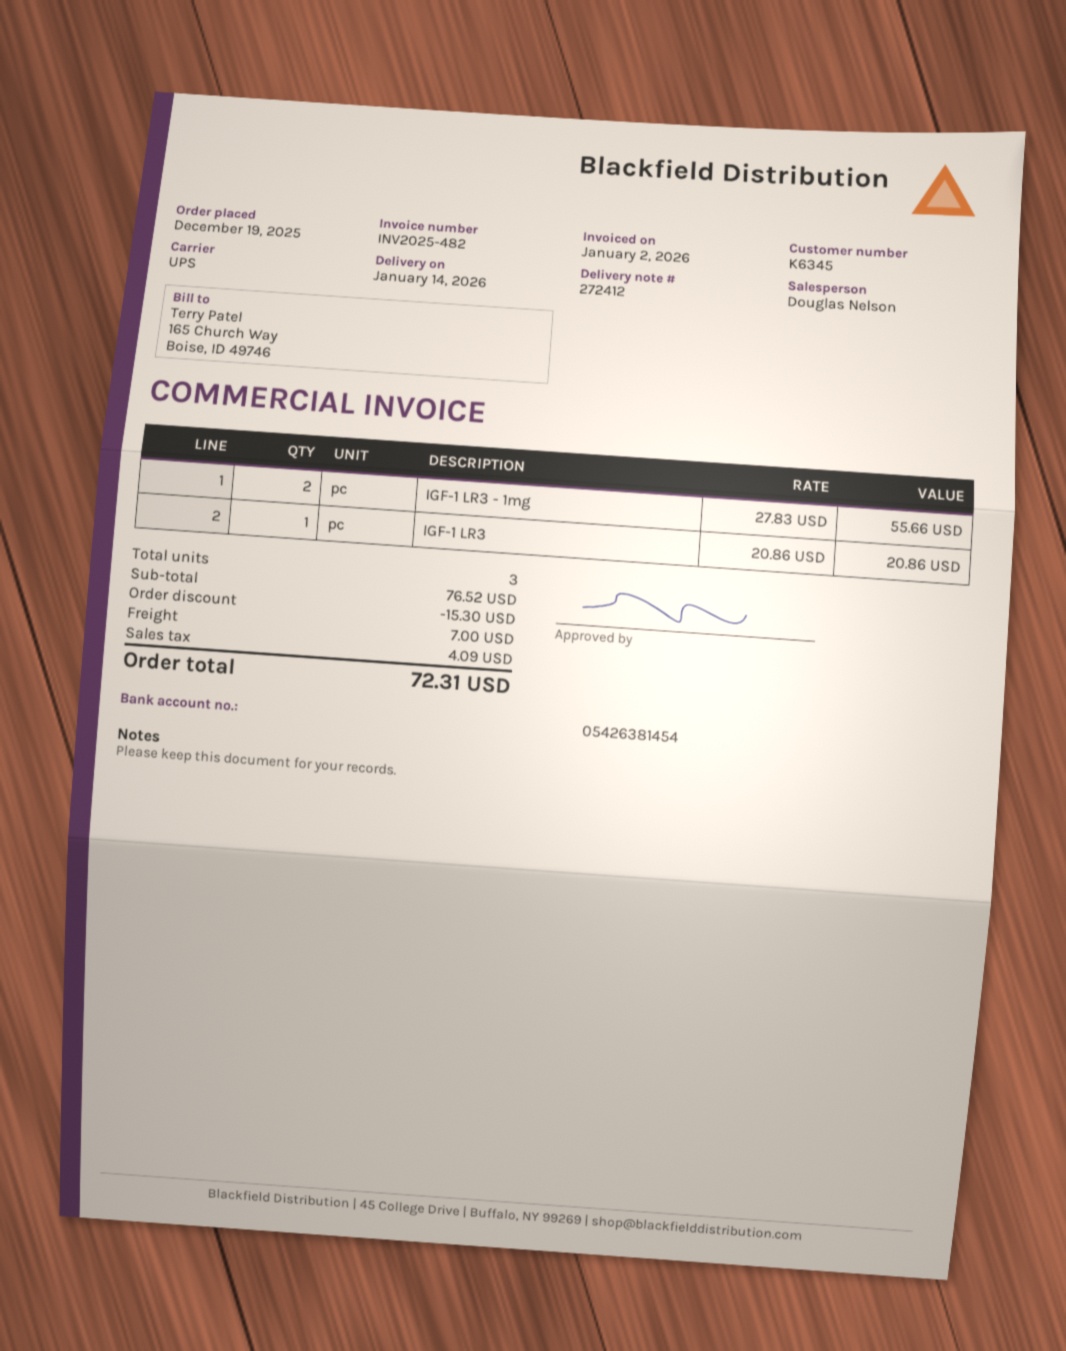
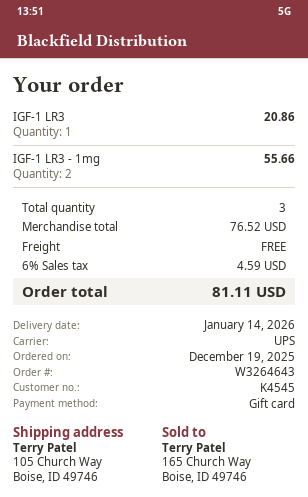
customer number: K6345 -> K4545
discount: 15.30 -> none
shipping: 7.00 -> 0.00
tax: 4.09 -> 4.59
total: 72.31 -> 81.11

